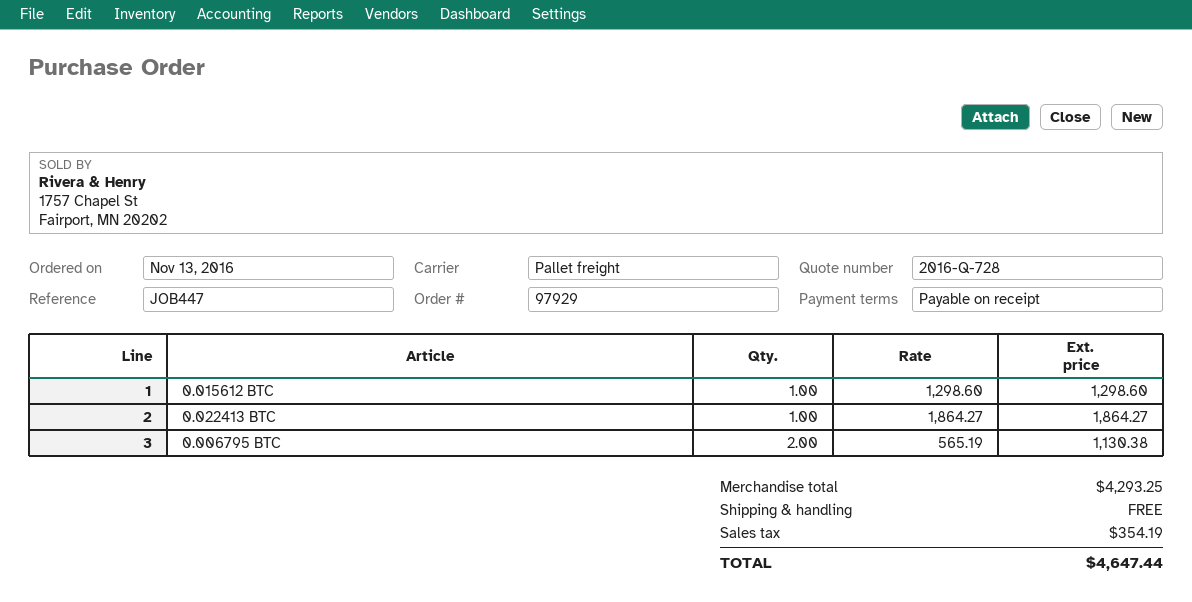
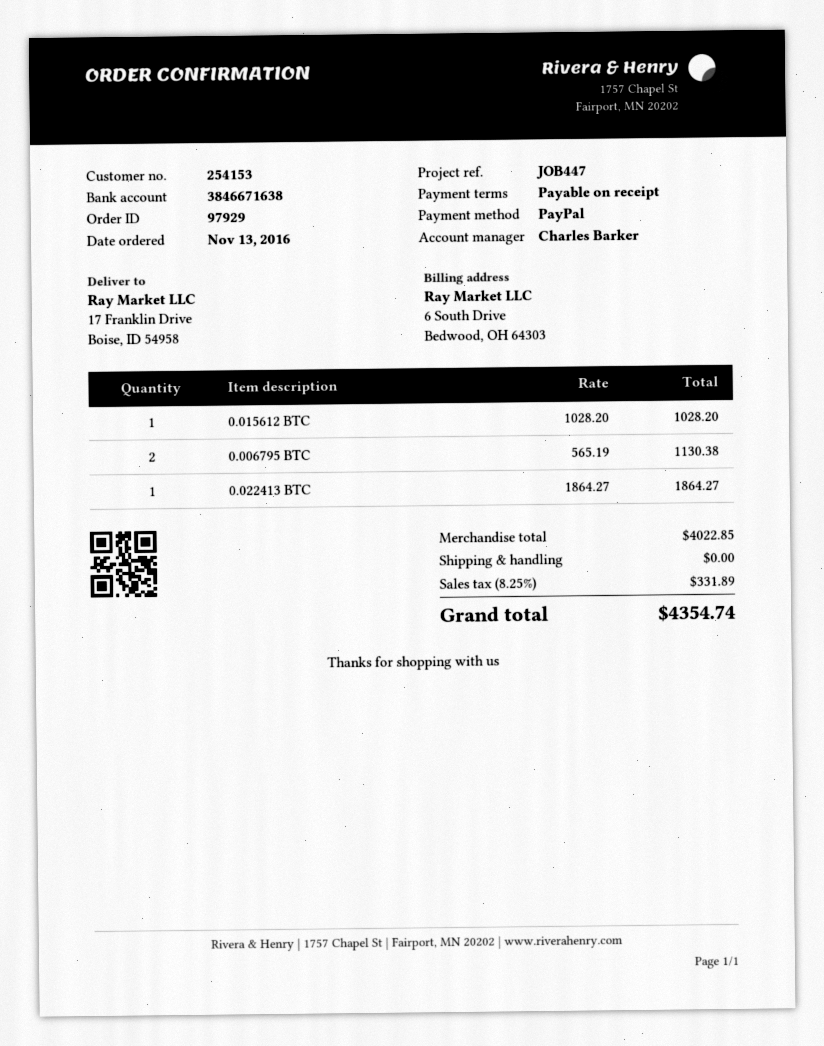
0.015612 BTC: 1 x 1298.60 = 1298.60 -> 1 x 1028.20 = 1028.20
subtotal: 4293.25 -> 4022.85
tax: 354.19 -> 331.89
total: 4647.44 -> 4354.74

